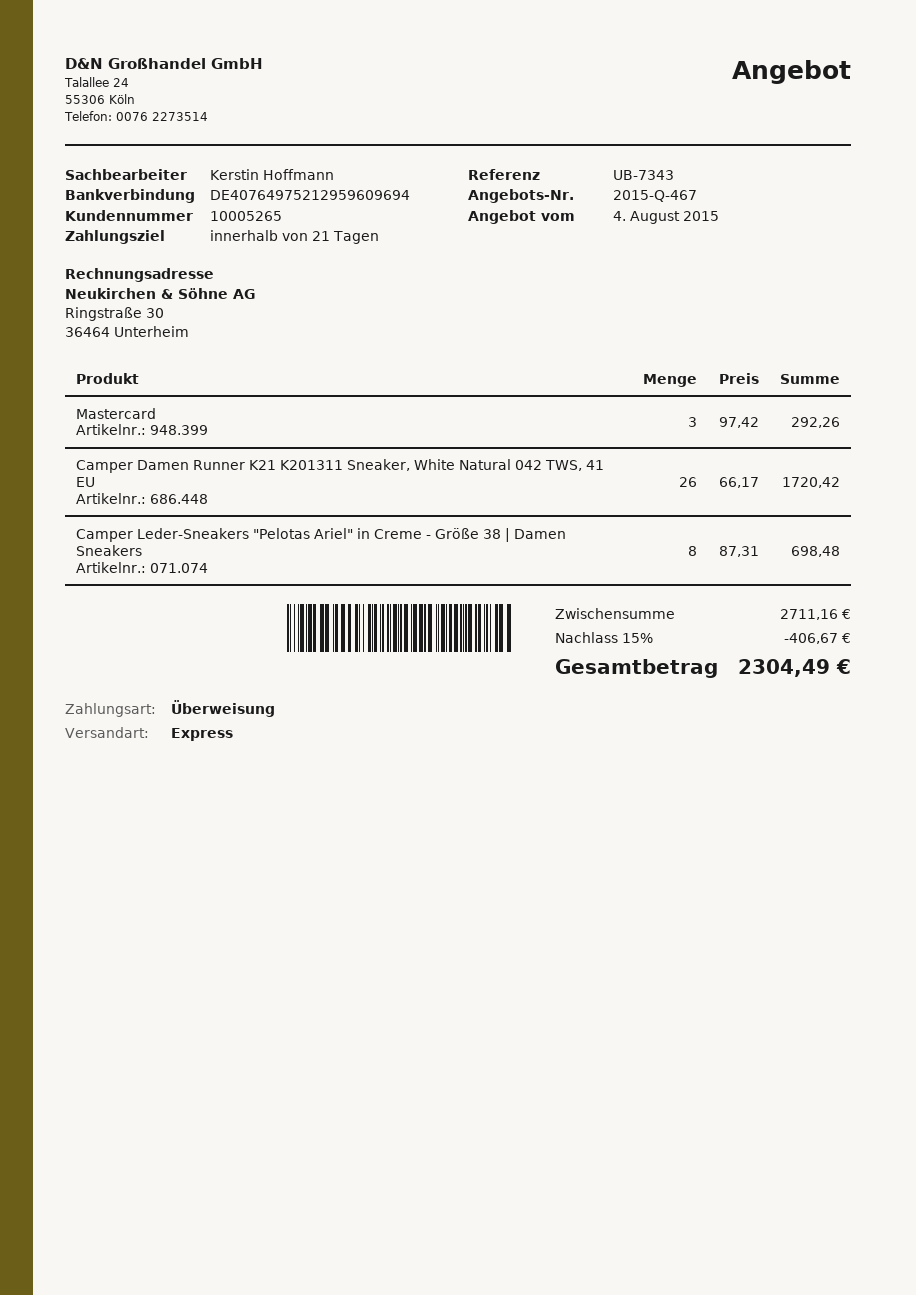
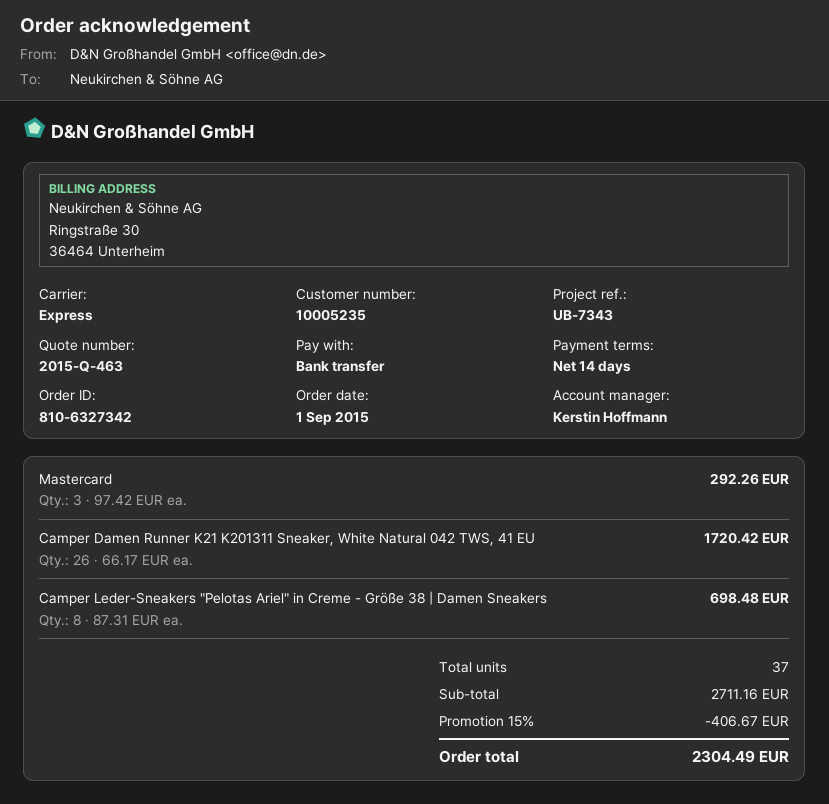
quote number: 2015-Q-467 -> 2015-Q-463
payment terms: 21 days -> 14 days
customer number: 10005265 -> 10005235

